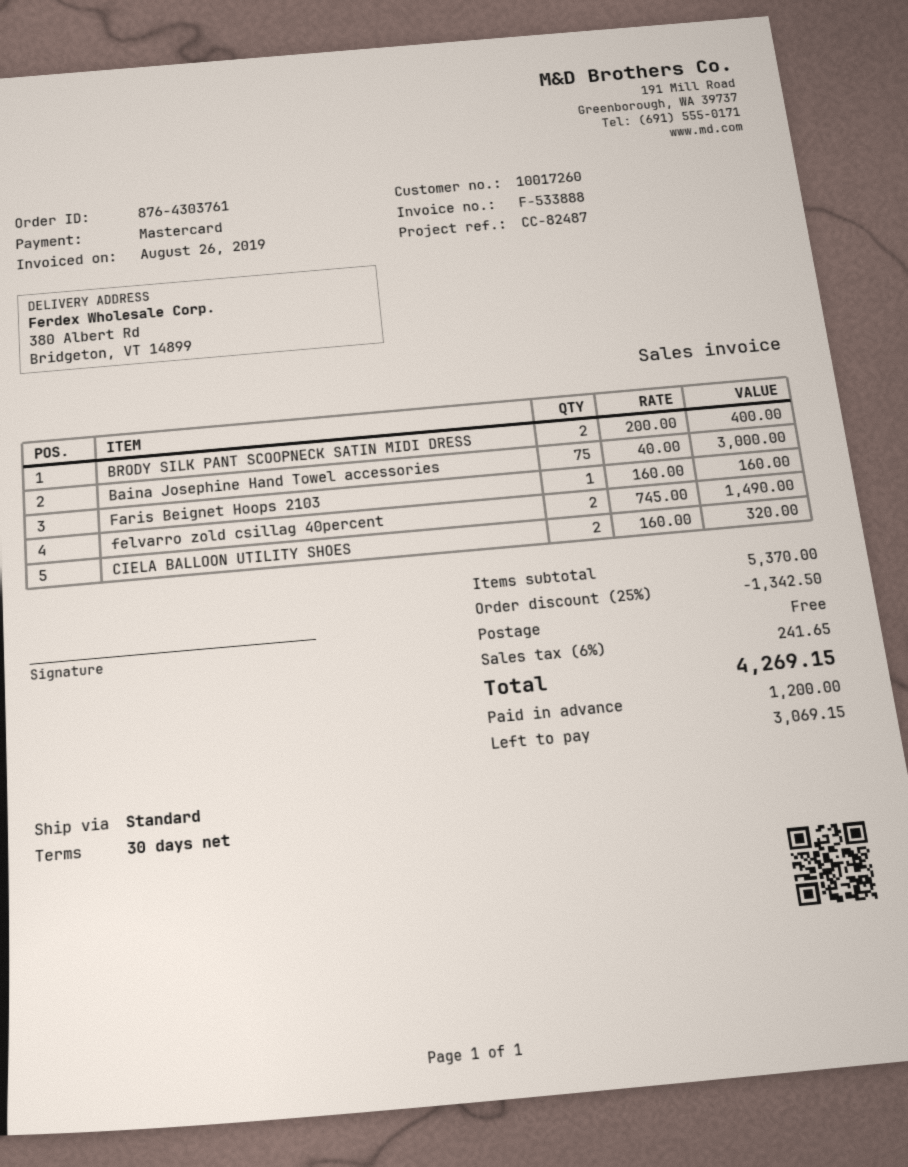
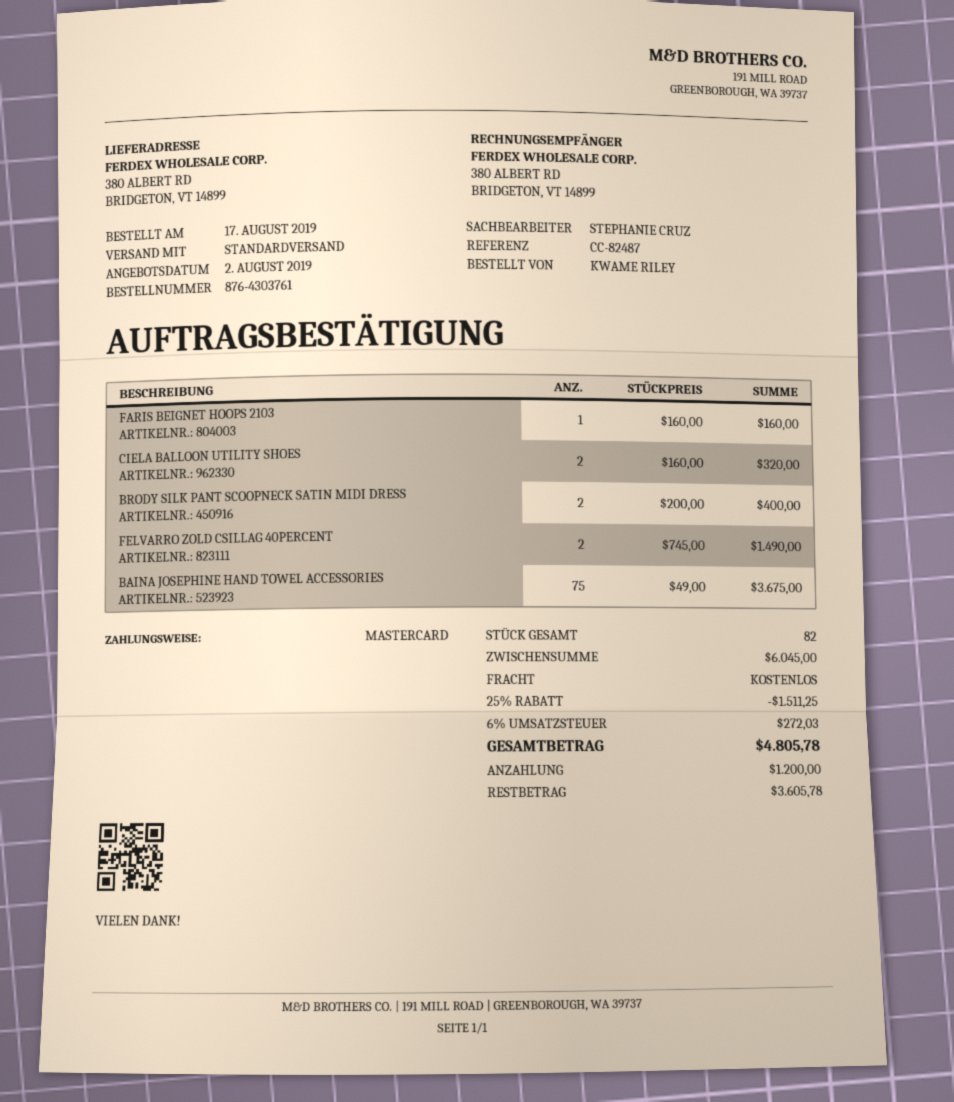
Baina Josephine Hand Towel accessories: 75 x 40.00 = 3000.00 -> 75 x 49.00 = 3675.00
subtotal: 5370.00 -> 6045.00
discount: 25% = 1342.50 -> 25% = 1511.25
tax: 6% = 241.65 -> 6% = 272.03
total: 4269.15 -> 4805.78
balance: 3069.15 -> 3605.78

